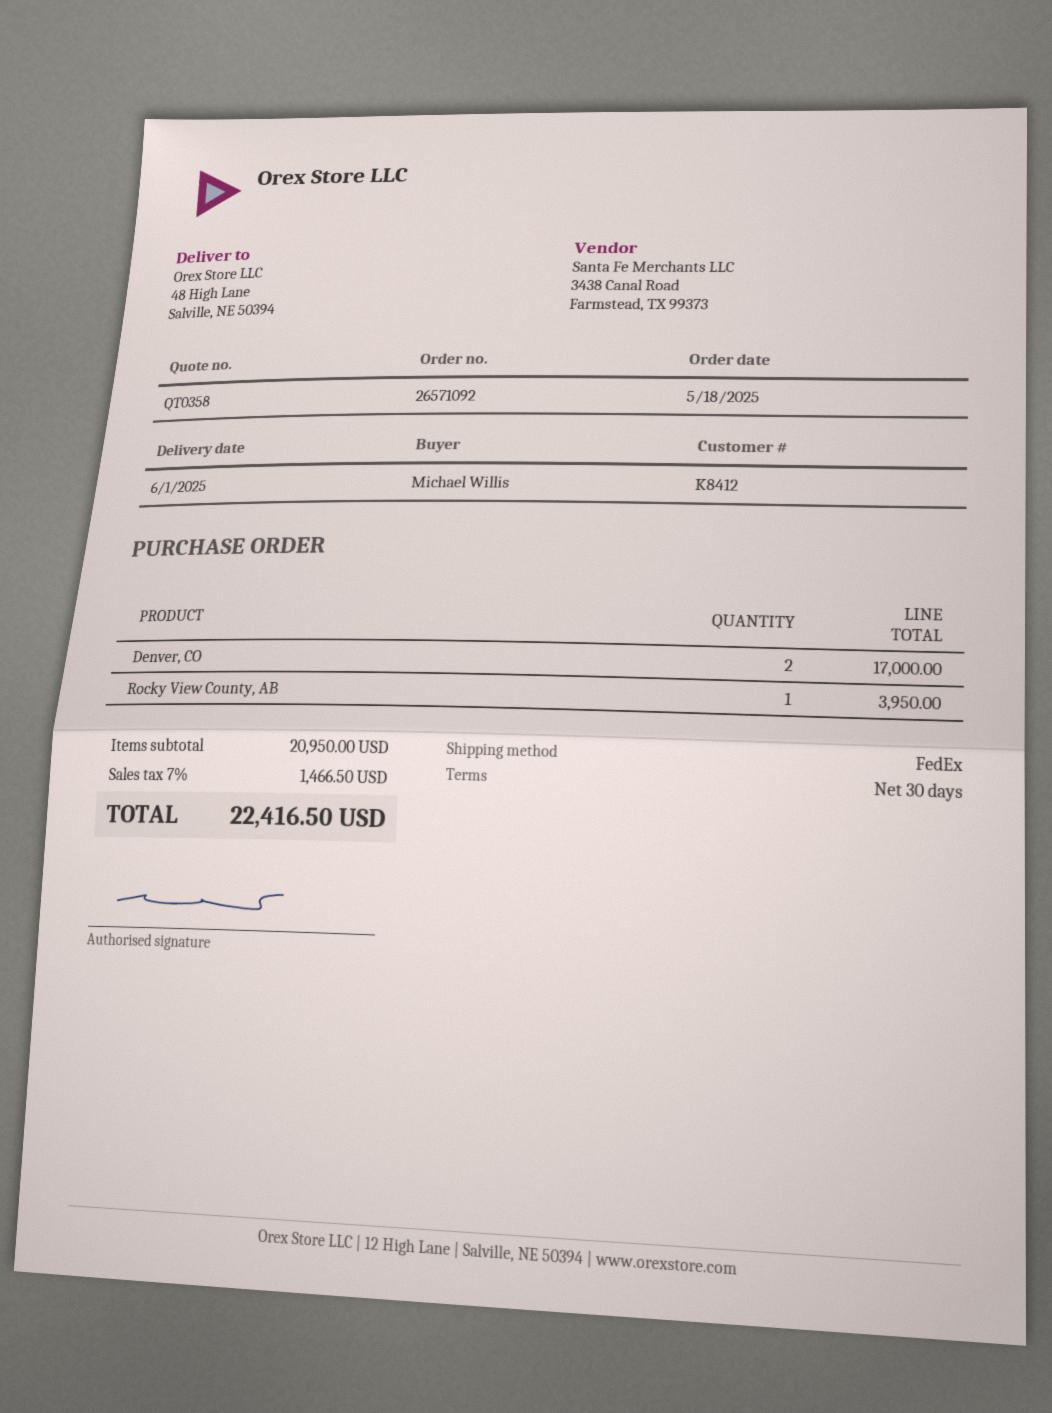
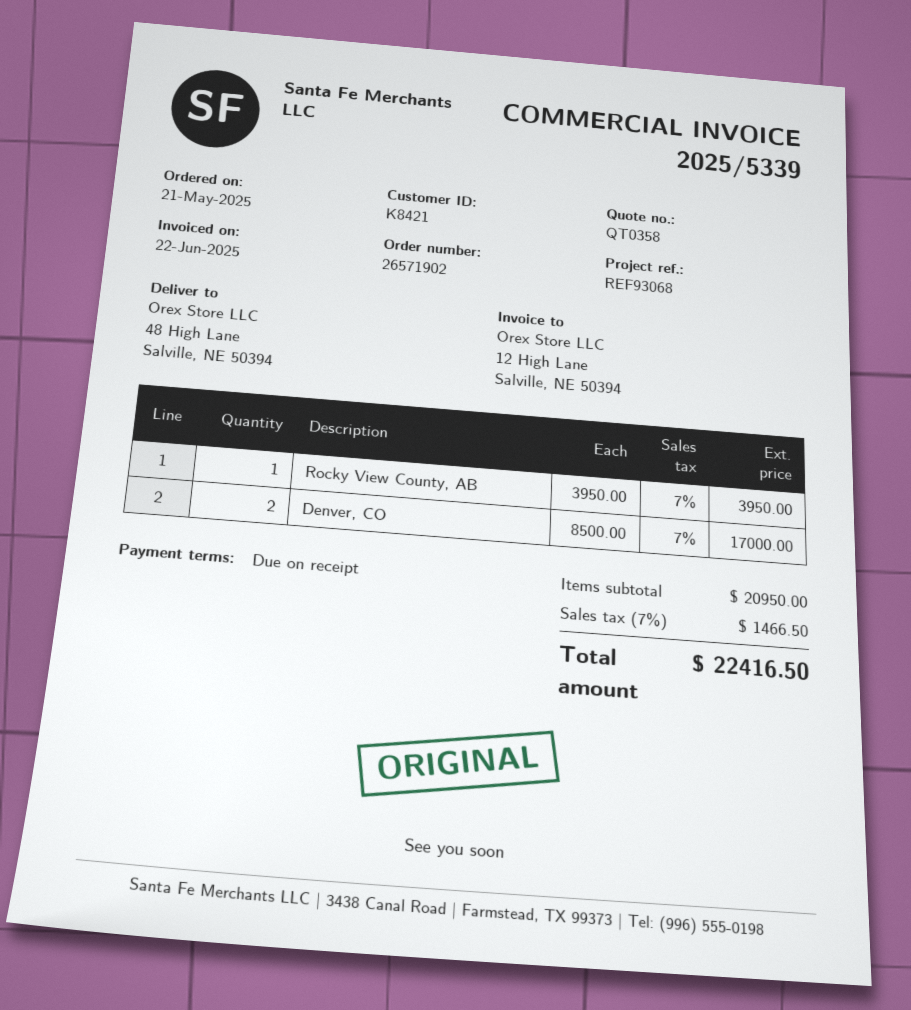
order number: 26571092 -> 26571902
order date: 2025-05-18 -> 2025-05-21
payment terms: 30 days -> on receipt
customer number: K8412 -> K8421

